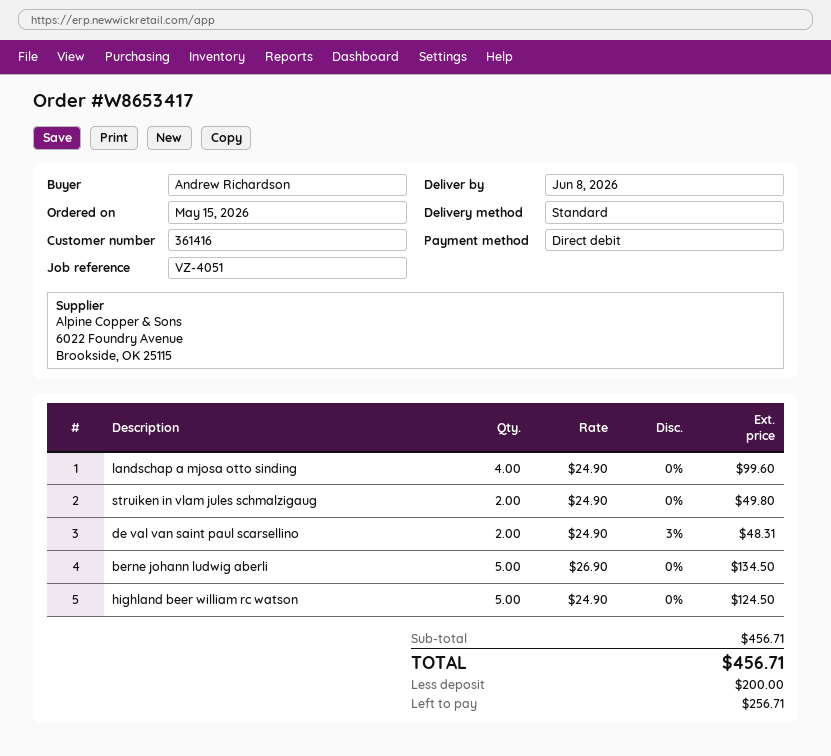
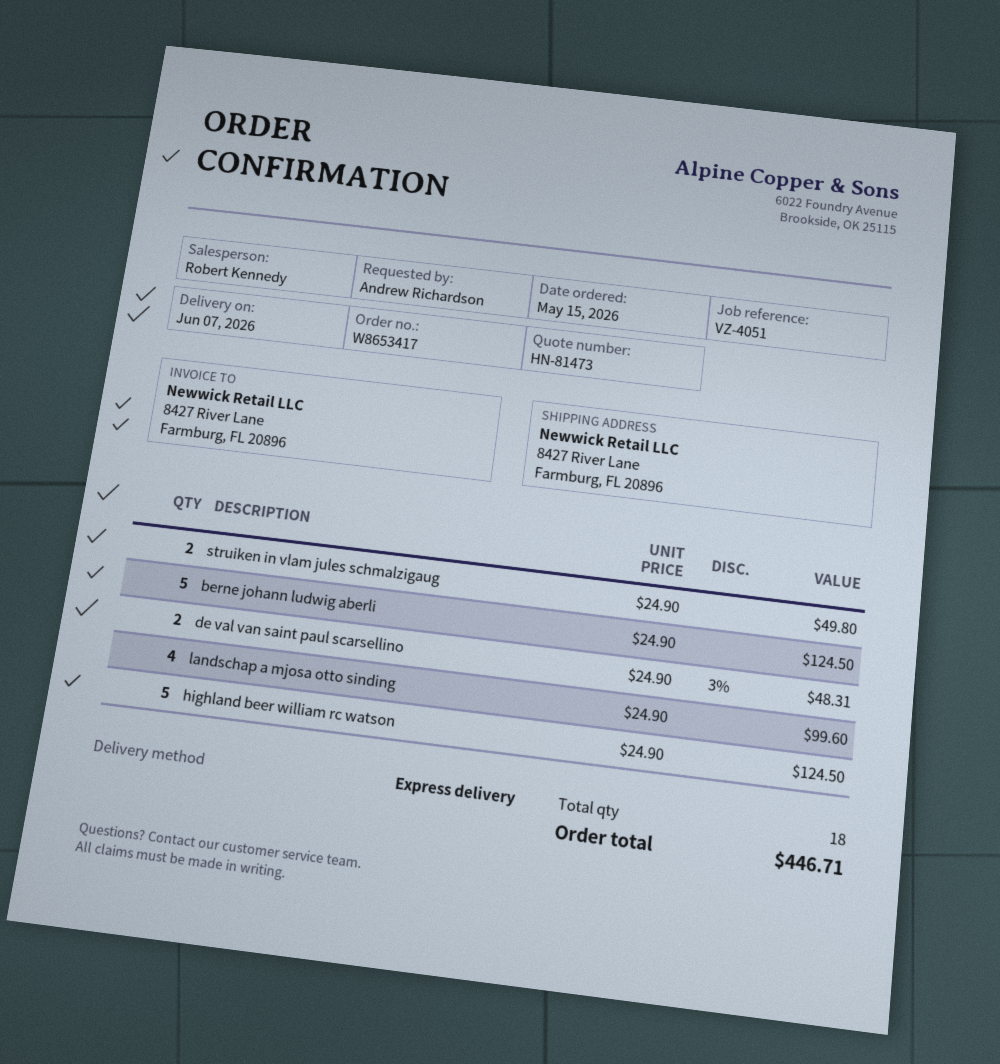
delivery date: 2026-06-08 -> 2026-06-07
shipping method: standard -> express
berne johann ludwig aberli: 5 x 26.90 = 134.50 -> 5 x 24.90 = 124.50
total: 456.71 -> 446.71

